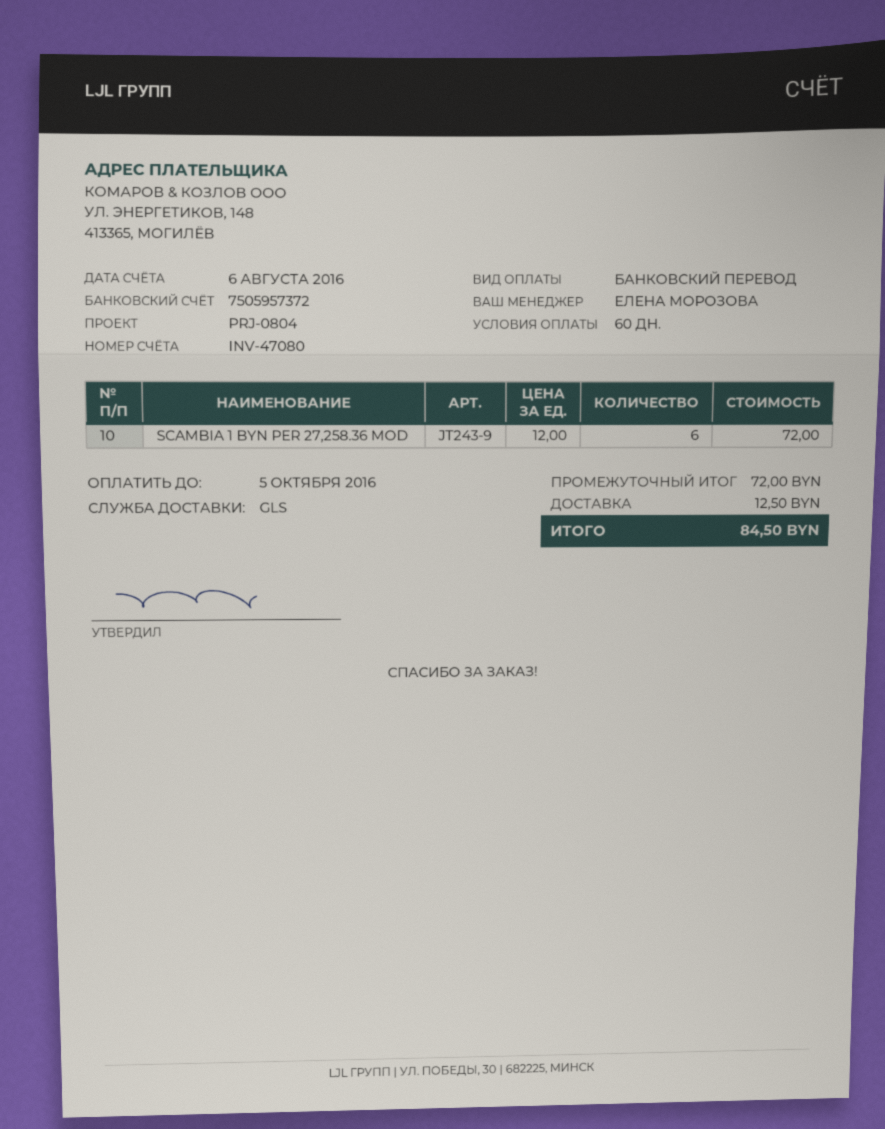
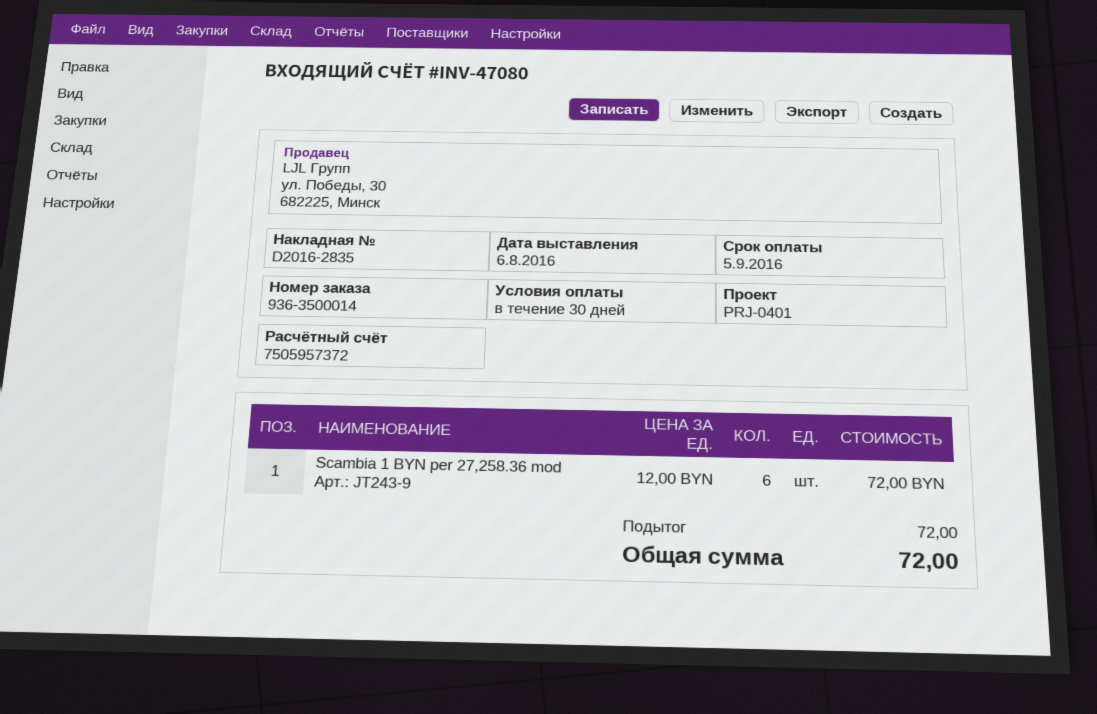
payment terms: 60 days -> 30 days
due date: 2016-10-05 -> 2016-09-05
reference: PRJ-0804 -> PRJ-0401
shipping: 12.50 -> none
total: 84.50 -> 72.00

